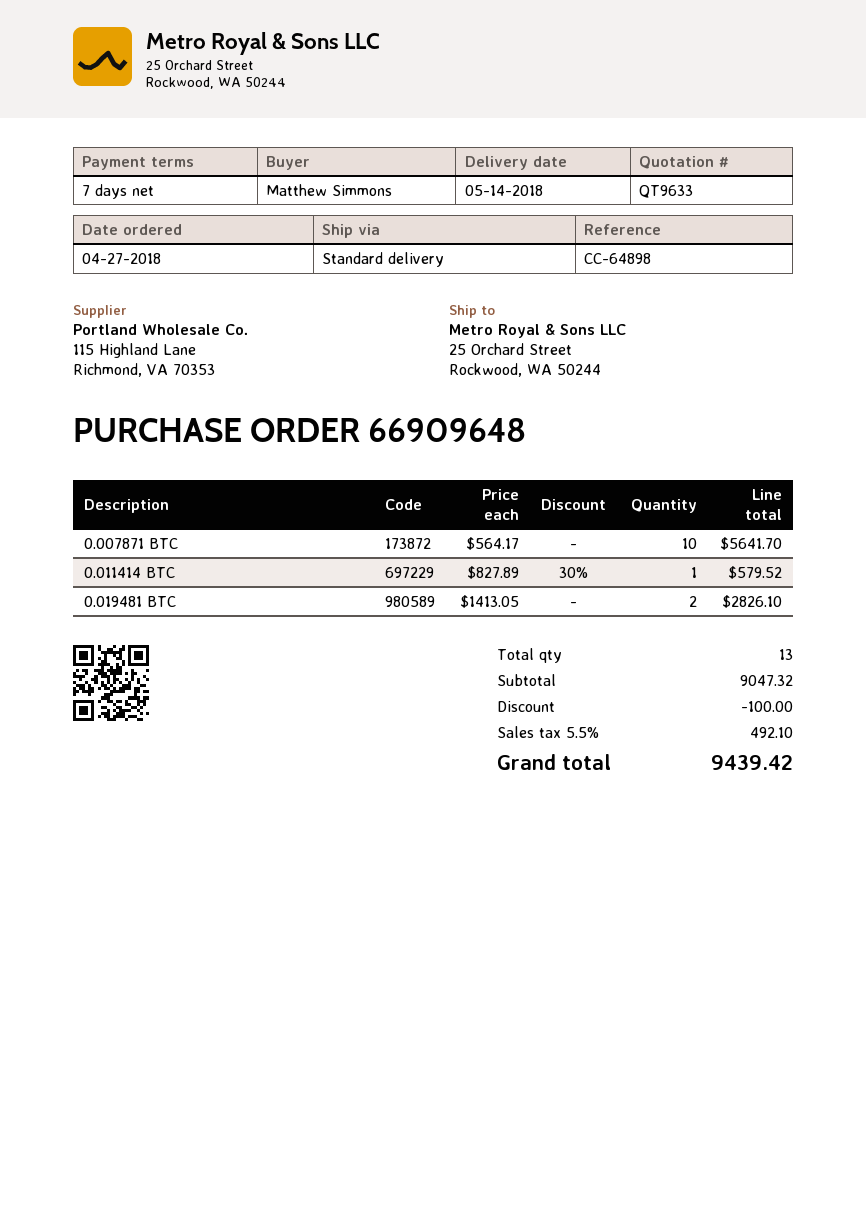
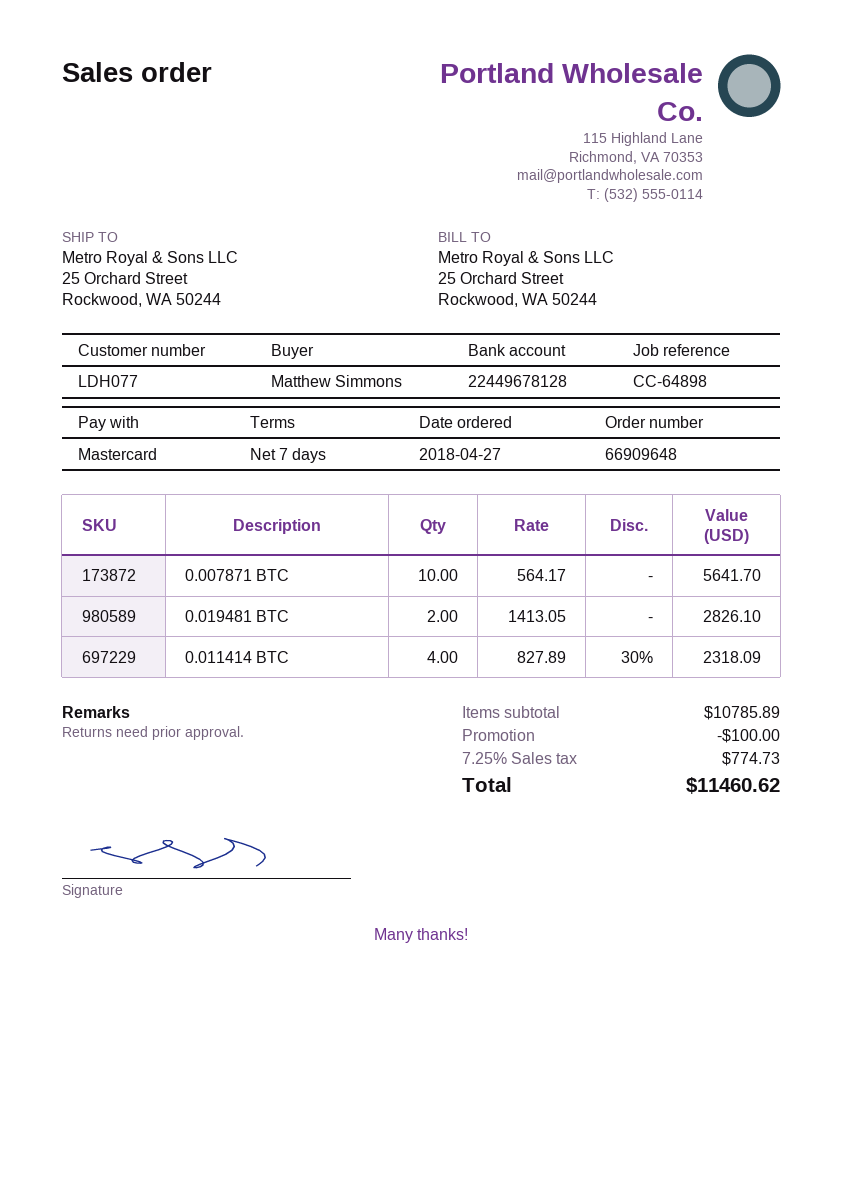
0.011414 BTC: 1 x 827.89 - 30% = 579.52 -> 4 x 827.89 - 30% = 2318.09
subtotal: 9047.32 -> 10785.89
tax: 5.5% = 492.10 -> 7.25% = 774.73
total: 9439.42 -> 11460.62

